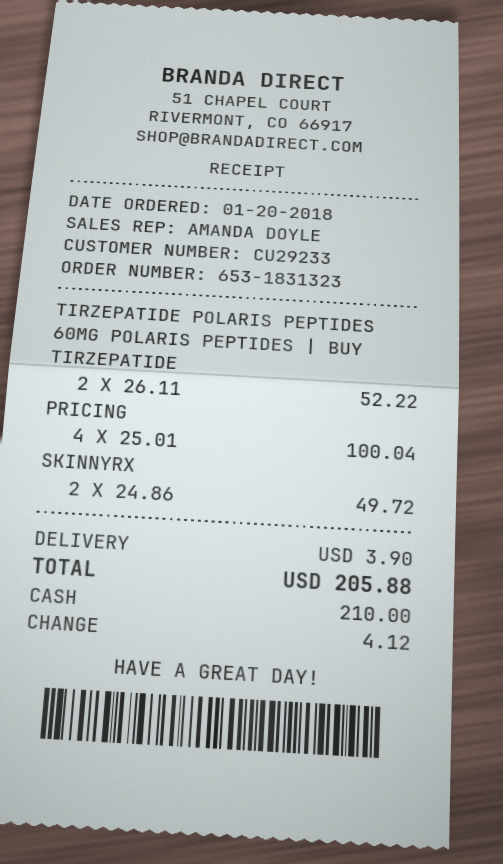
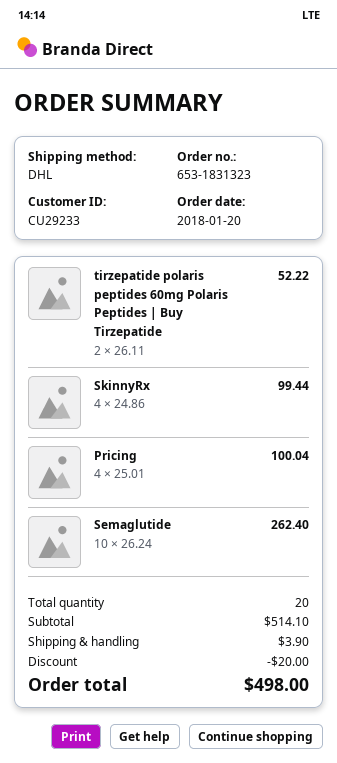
SKINNYRX: 2 x 24.86 = 49.72 -> 4 x 24.86 = 99.44
Semaglutide: none -> 10 x 26.24 = 262.40
discount: none -> 20.00
total: 205.88 -> 498.00

